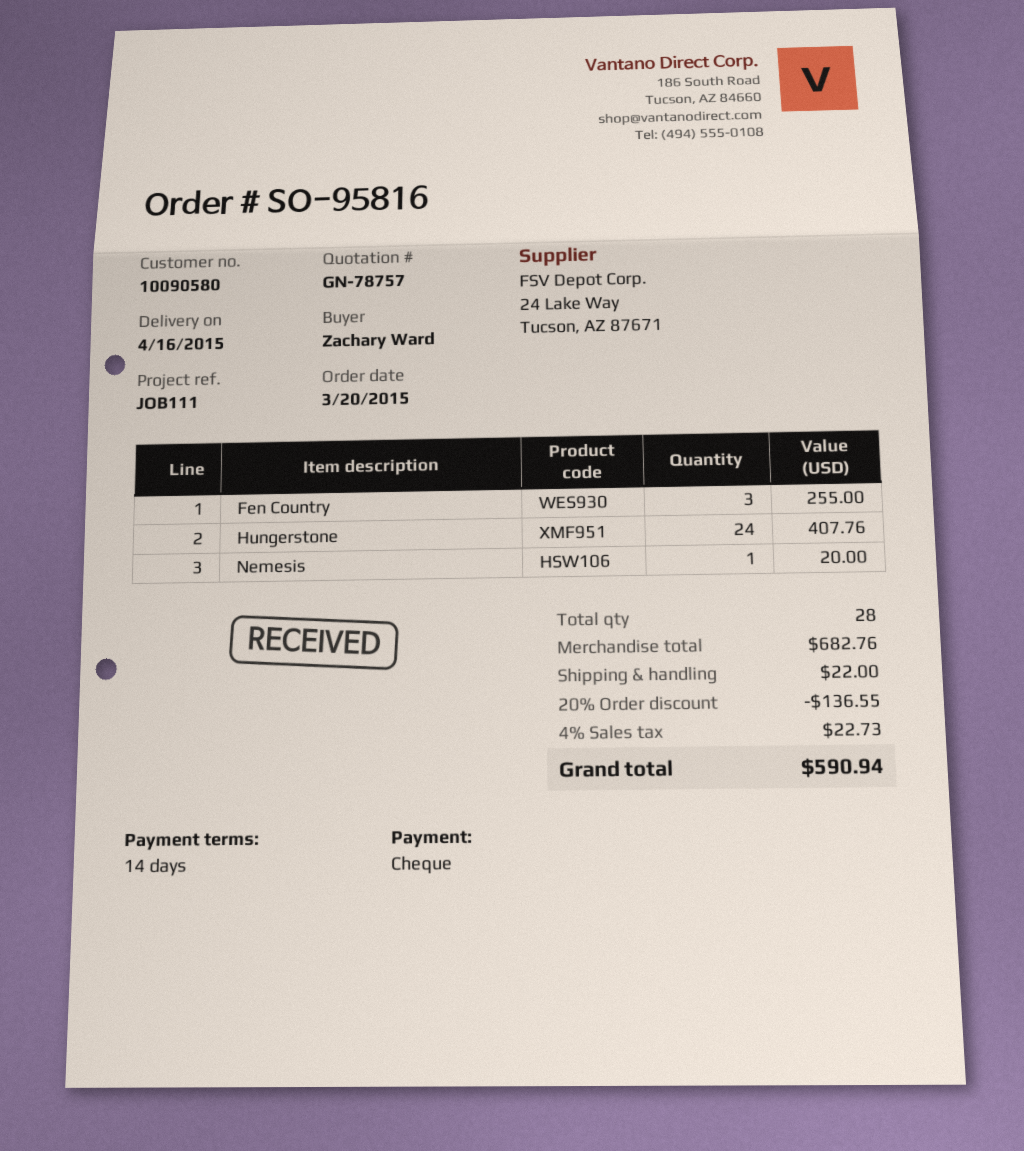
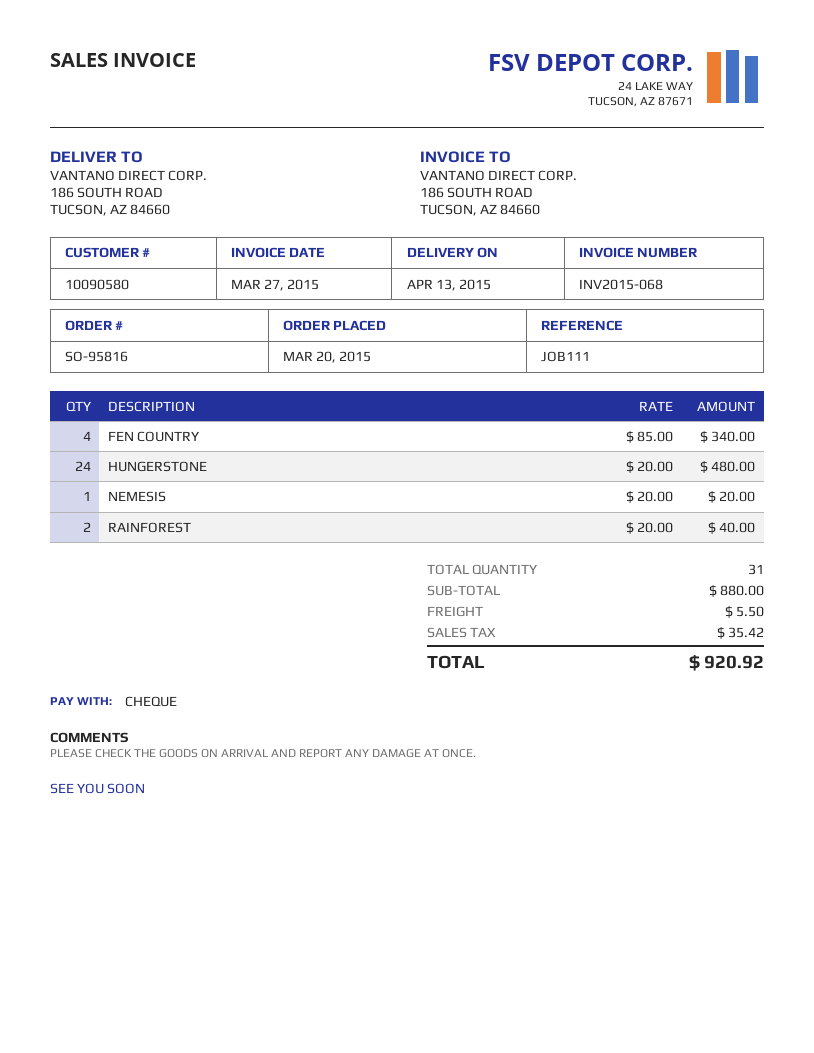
delivery date: 2015-04-16 -> 2015-04-13
Fen Country: 3 for 255.00 -> 4 for 340.00
Hungerstone: 24 for 407.76 -> 24 for 480.00
RAINFOREST: none -> 2 for 40.00
total quantity: 28 -> 31
subtotal: 682.76 -> 880.00
discount: 20% = 136.55 -> none
shipping: 22.00 -> 5.50
tax: 22.73 -> 35.42
total: 590.94 -> 920.92

